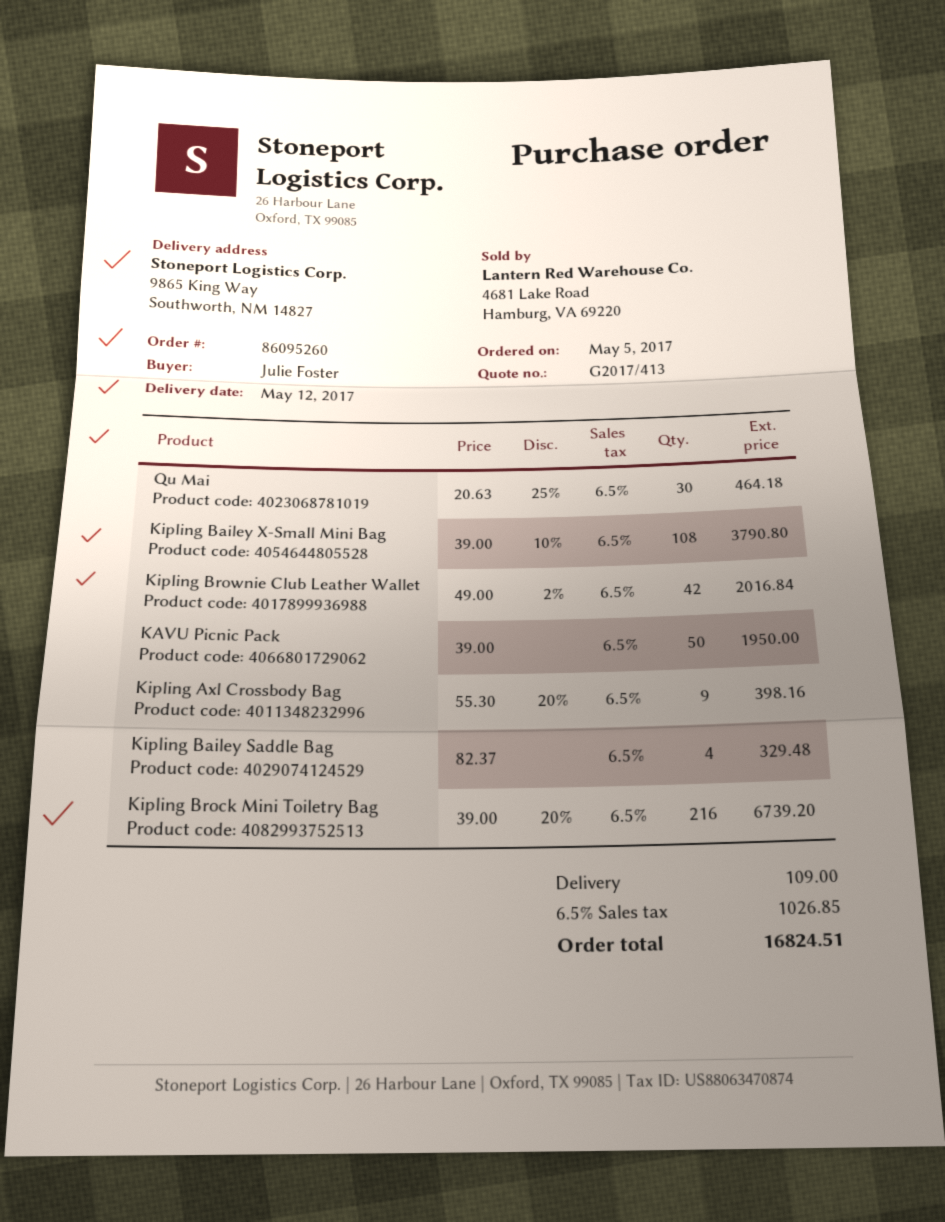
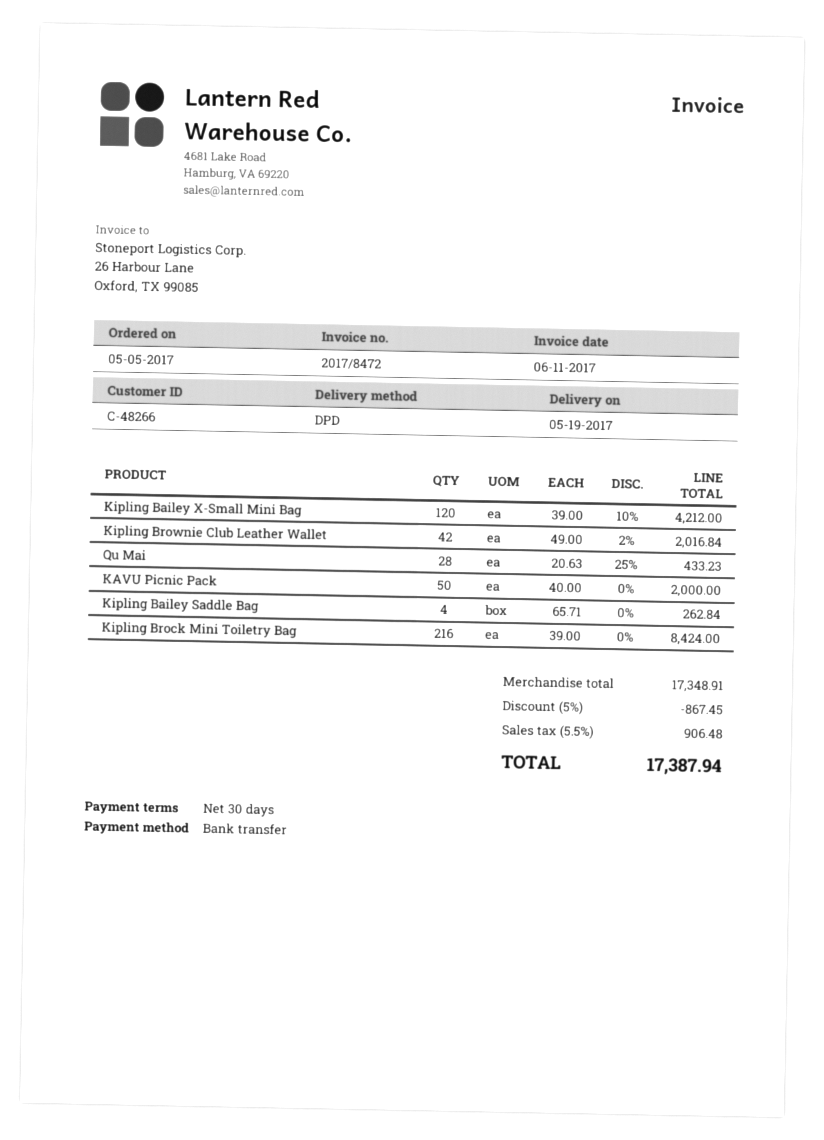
delivery date: 2017-05-12 -> 2017-05-19
Qu Mai: 30 x 20.63 - 25% = 464.18 -> 28 x 20.63 - 25% = 433.23
Kipling Bailey X-Small Mini Bag: 108 x 39.00 - 10% = 3790.80 -> 120 x 39.00 - 10% = 4212.00
KAVU Picnic Pack: 50 x 39.00 = 1950.00 -> 50 x 40.00 = 2000.00
Kipling Axl Crossbody Bag: 9 x 55.30 - 20% = 398.16 -> none
Kipling Bailey Saddle Bag: 4 x 82.37 = 329.48 -> 4 x 65.71 = 262.84
Kipling Brock Mini Toiletry Bag: 216 x 39.00 - 20% = 6739.20 -> 216 x 39.00 = 8424.00
discount: none -> 5% = 867.45
shipping: 109.00 -> none
tax: 6.5% = 1026.85 -> 5.5% = 906.48
total: 16824.51 -> 17387.94

